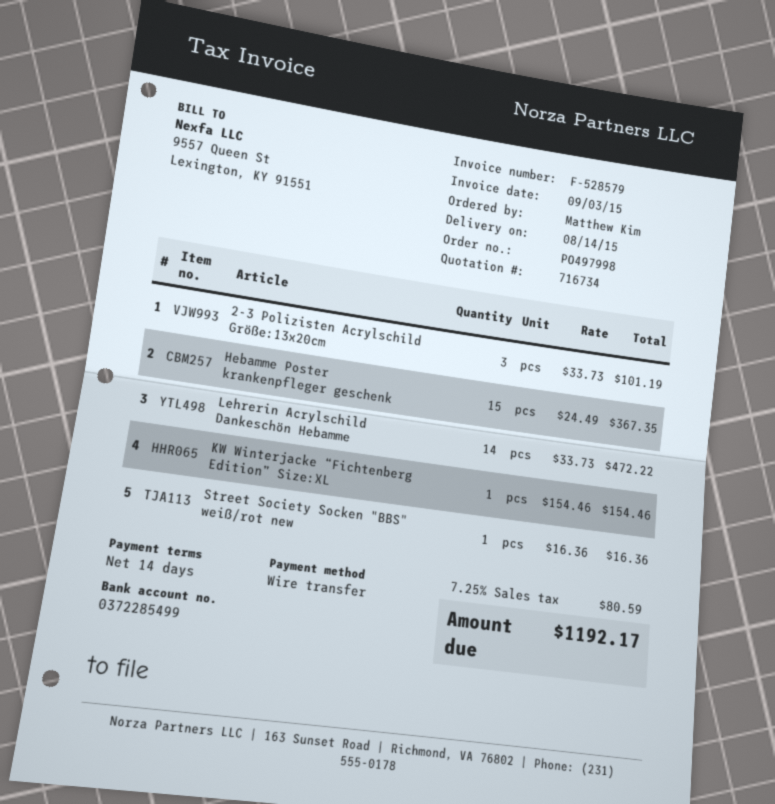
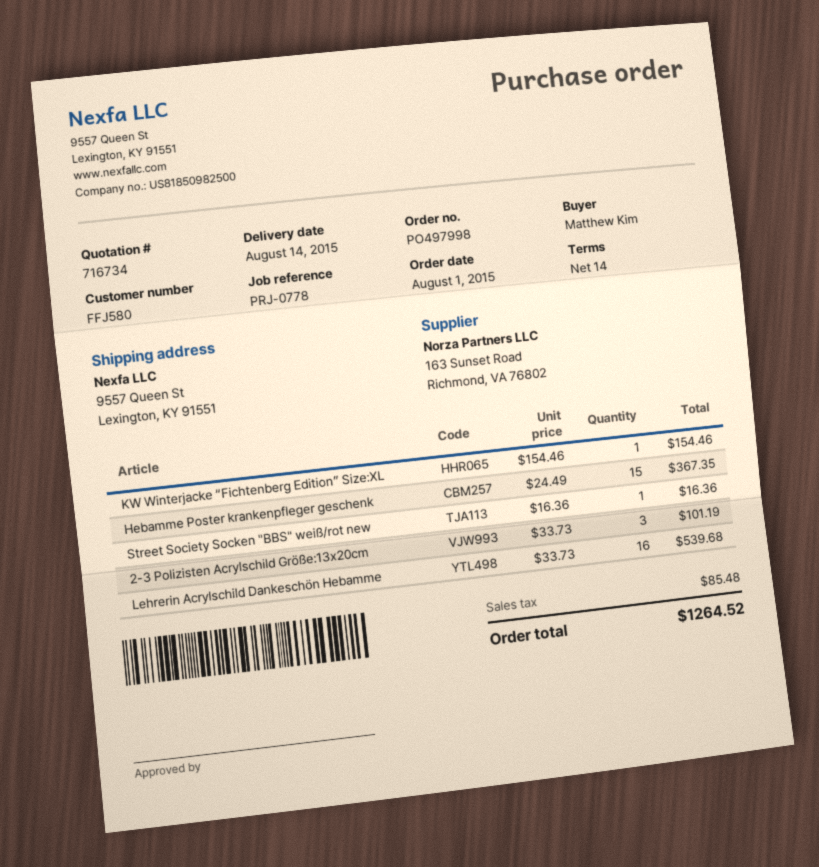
Lehrerin Acrylschild Dankeschön Hebamme: 14 x 33.73 = 472.22 -> 16 x 33.73 = 539.68
tax: 80.59 -> 85.48
total: 1192.17 -> 1264.52

